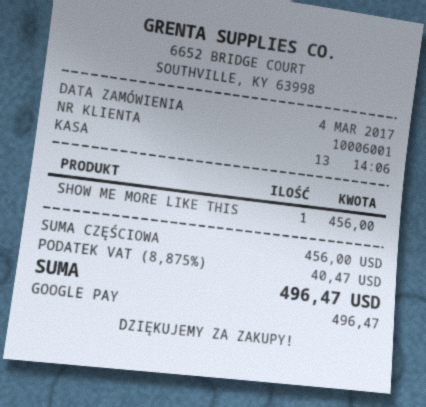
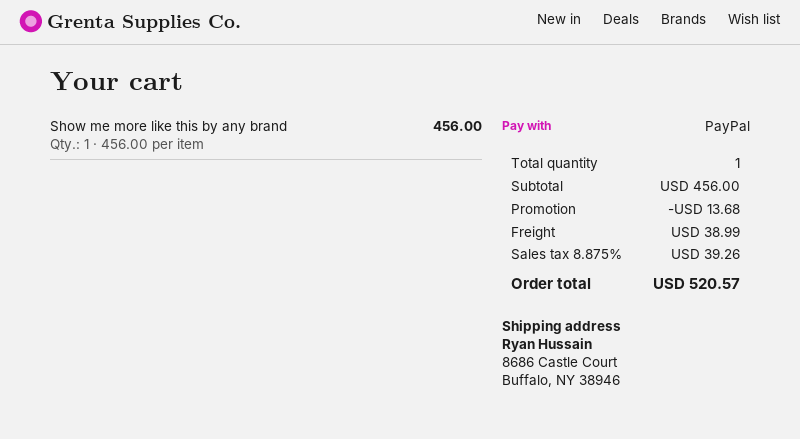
payment method: Google Pay -> PayPal
discount: none -> 13.68
shipping: none -> 38.99
tax: 8.875% = 40.47 -> 8.875% = 39.26
total: 496.47 -> 520.57

